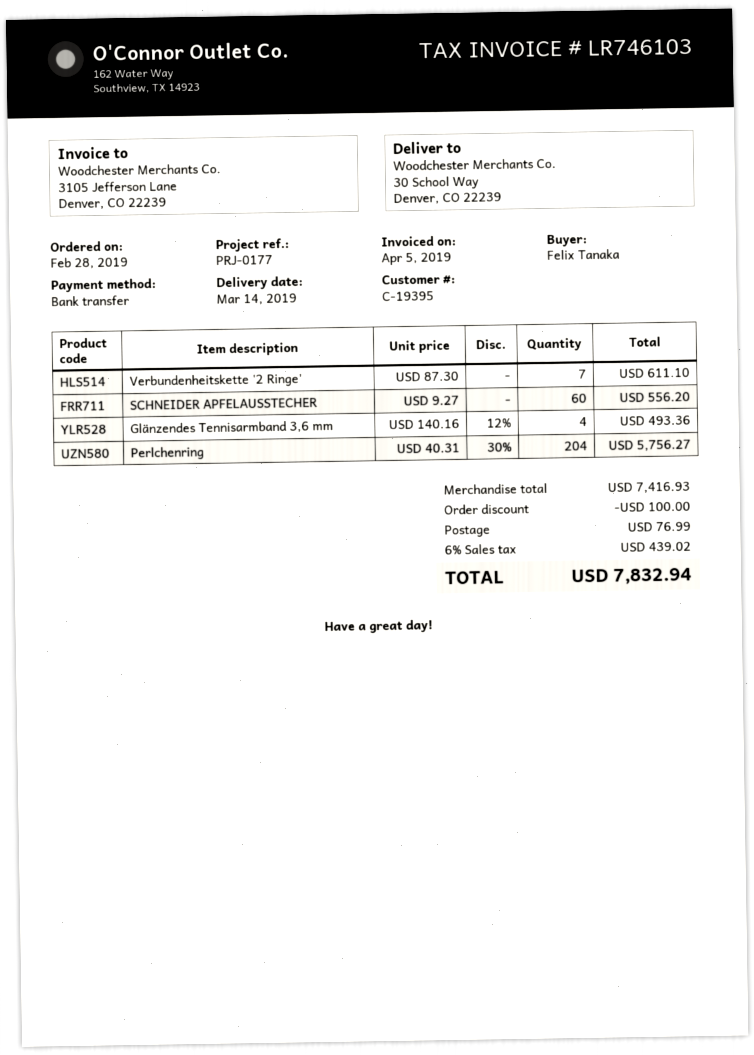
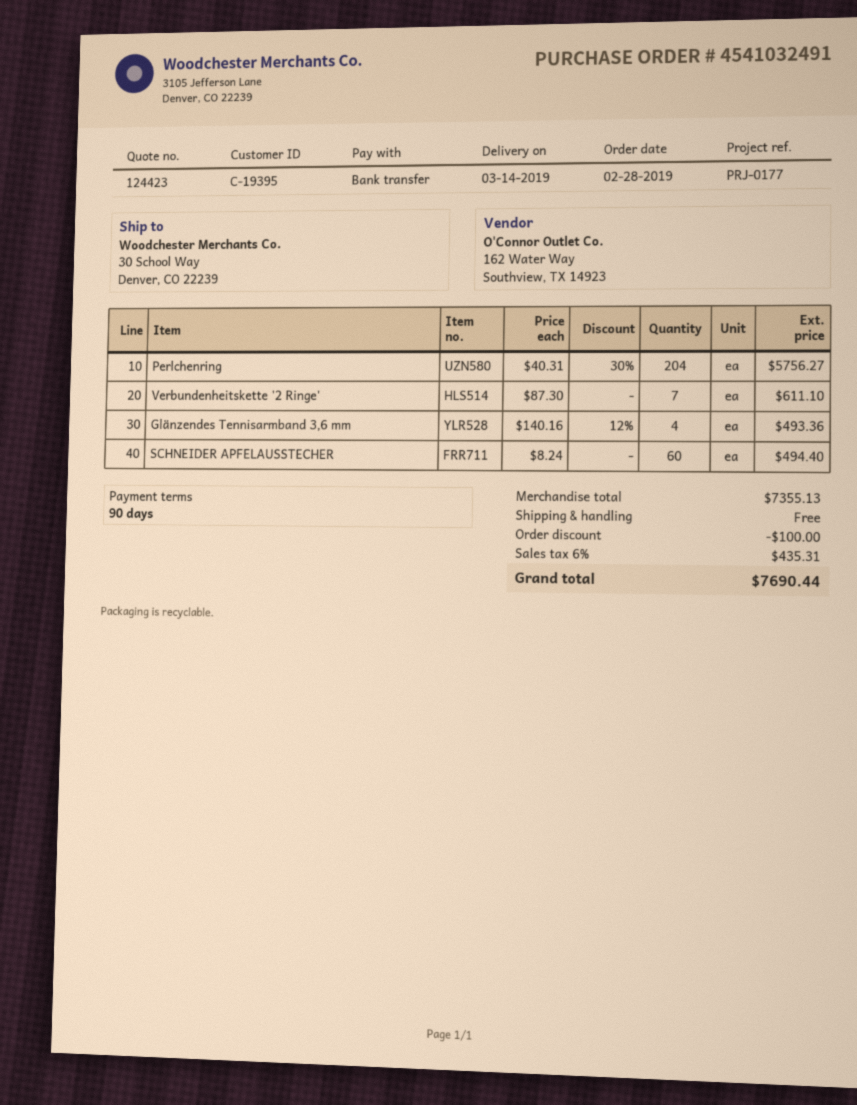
SCHNEIDER APFELAUSSTECHER: 60 x 9.27 = 556.20 -> 60 x 8.24 = 494.40
subtotal: 7416.93 -> 7355.13
shipping: 76.99 -> 0.00
tax: 6% = 439.02 -> 6% = 435.31
total: 7832.94 -> 7690.44

